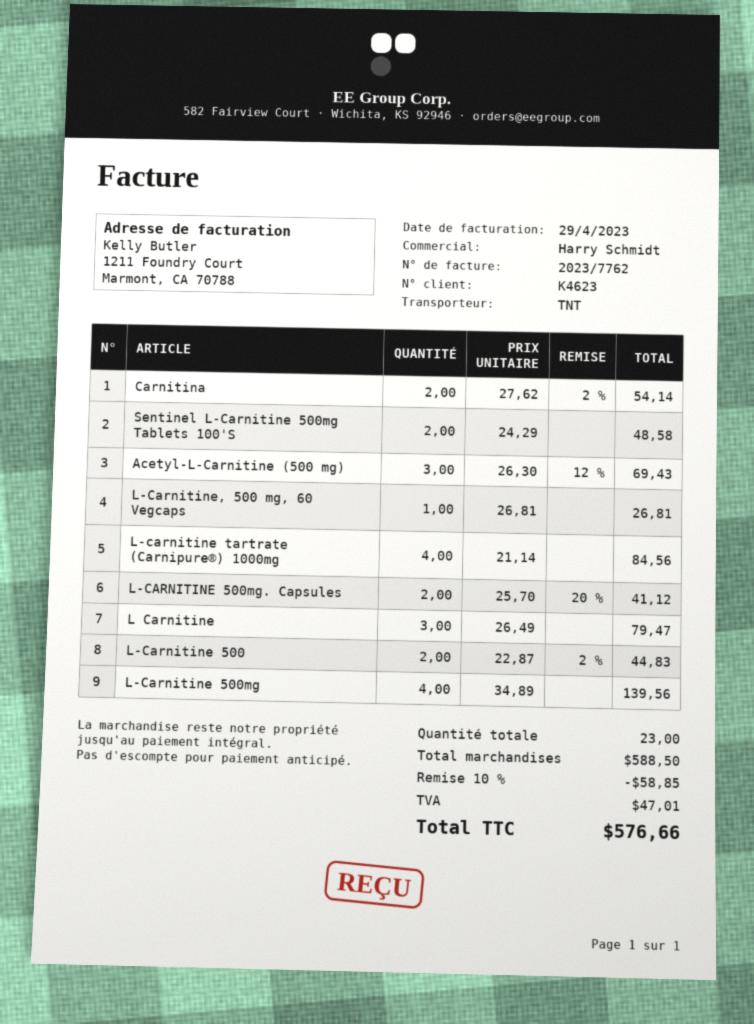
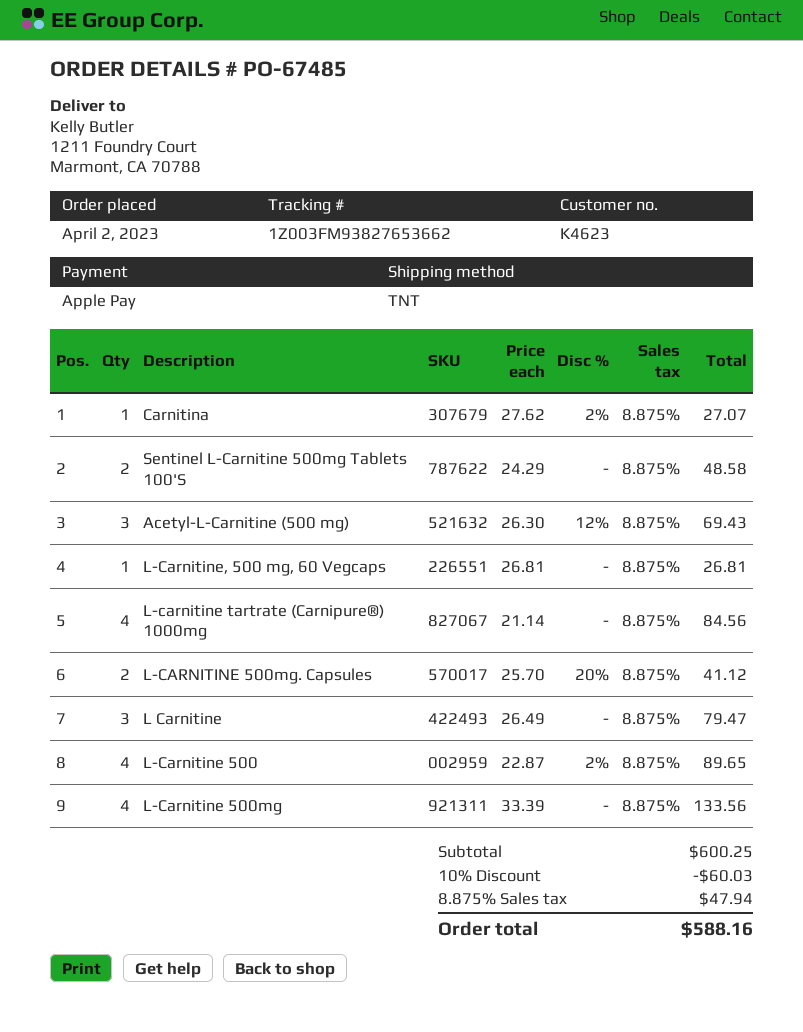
Carnitina: 2 x 27.62 - 2% = 54.14 -> 1 x 27.62 - 2% = 27.07
L-Carnitine 500: 2 x 22.87 - 2% = 44.83 -> 4 x 22.87 - 2% = 89.65
L-Carnitine 500mg: 4 x 34.89 = 139.56 -> 4 x 33.39 = 133.56
subtotal: 588.50 -> 600.25
discount: 10% = 58.85 -> 10% = 60.03
tax: 47.01 -> 47.94
total: 576.66 -> 588.16

